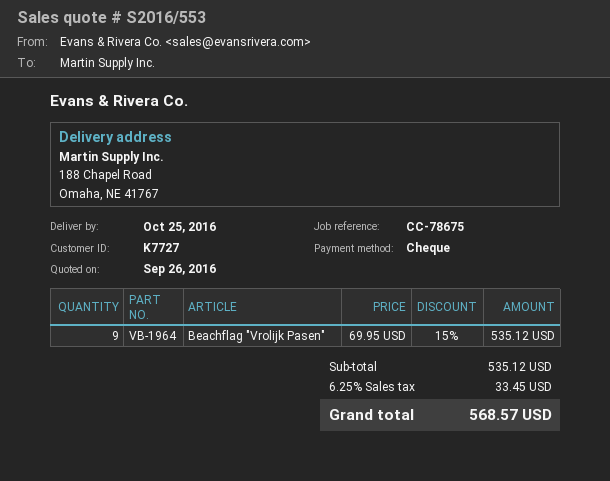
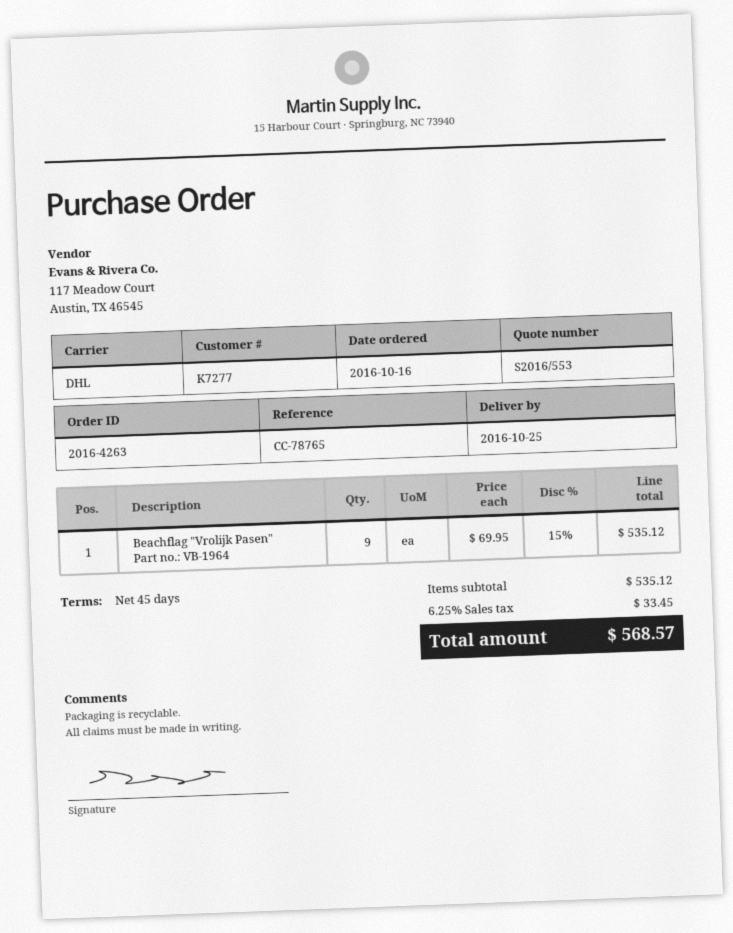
customer number: K7727 -> K7277
reference: CC-78675 -> CC-78765

